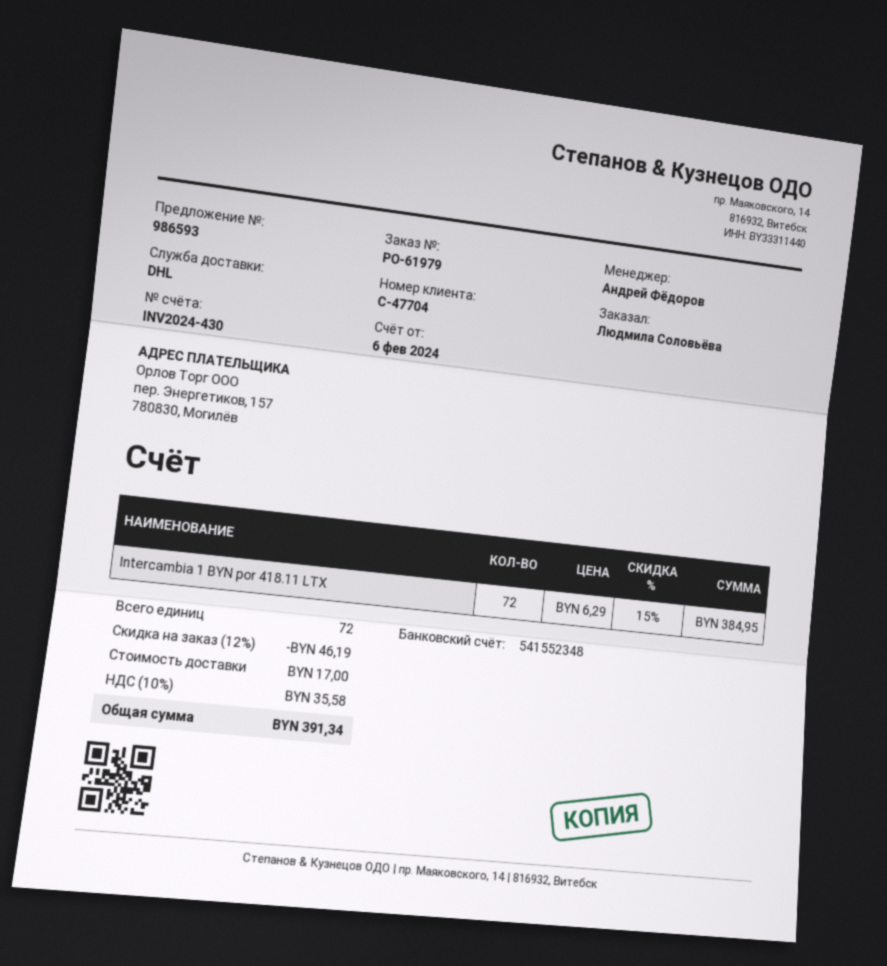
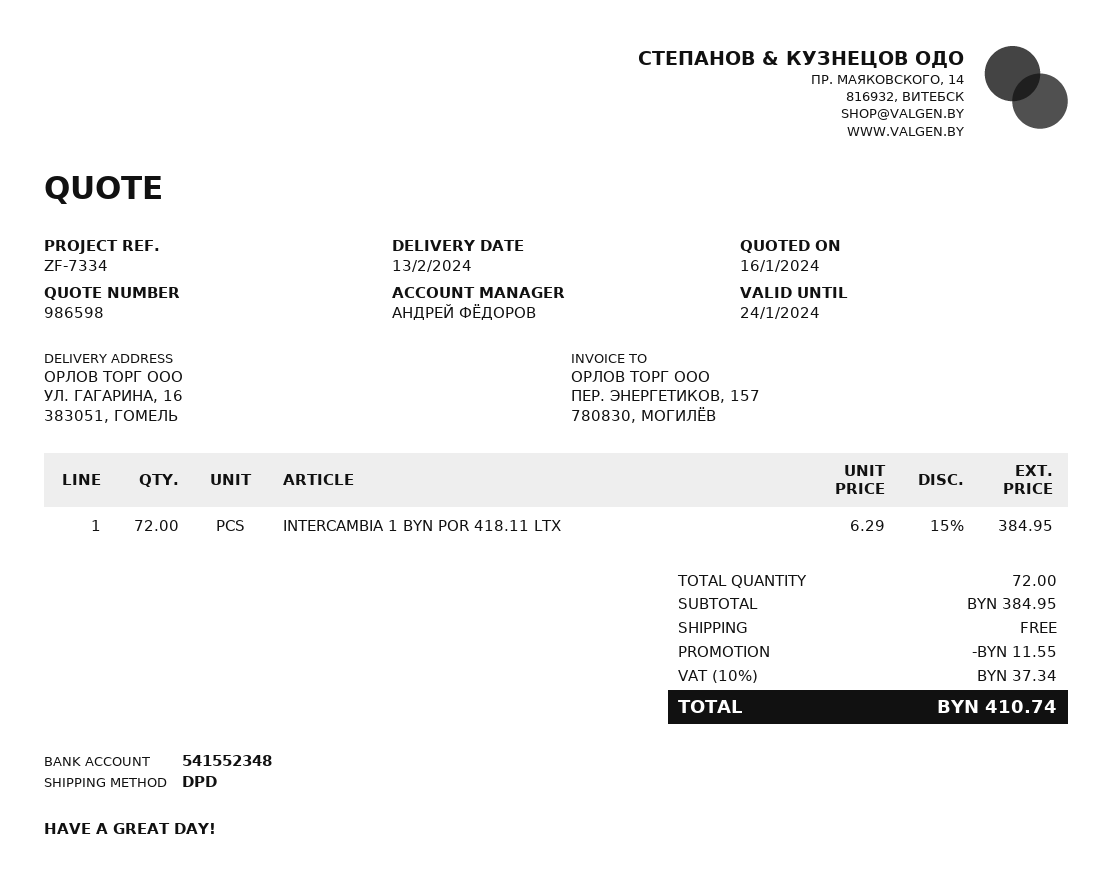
quote number: 986593 -> 986598
shipping method: DHL -> DPD
discount: 46.19 -> 11.55
shipping: 17.00 -> 0.00
tax: 10% = 35.58 -> 10% = 37.34
total: 391.34 -> 410.74

